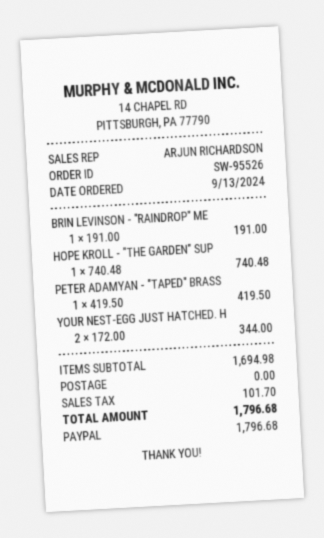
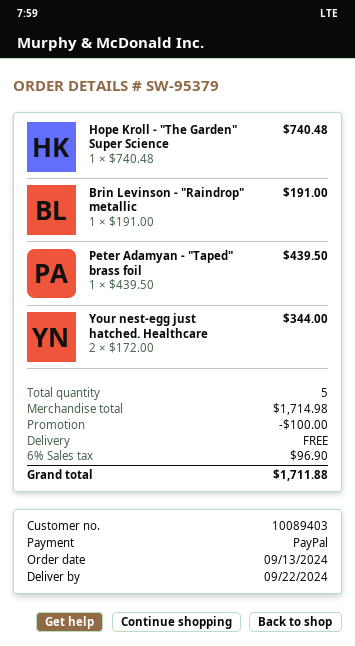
order number: SW-95526 -> SW-95379
PETER ADAMYAN - "TAPED" BRASS: 1 x 419.50 = 419.50 -> 1 x 439.50 = 439.50
subtotal: 1694.98 -> 1714.98
discount: none -> 100.00
tax: 101.70 -> 96.90
total: 1796.68 -> 1711.88

